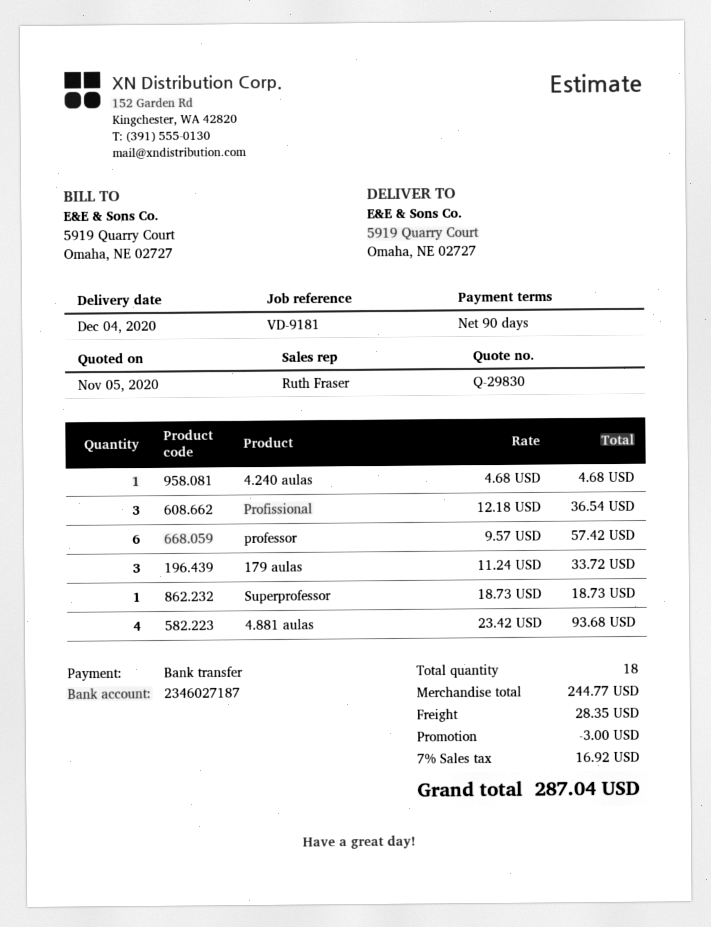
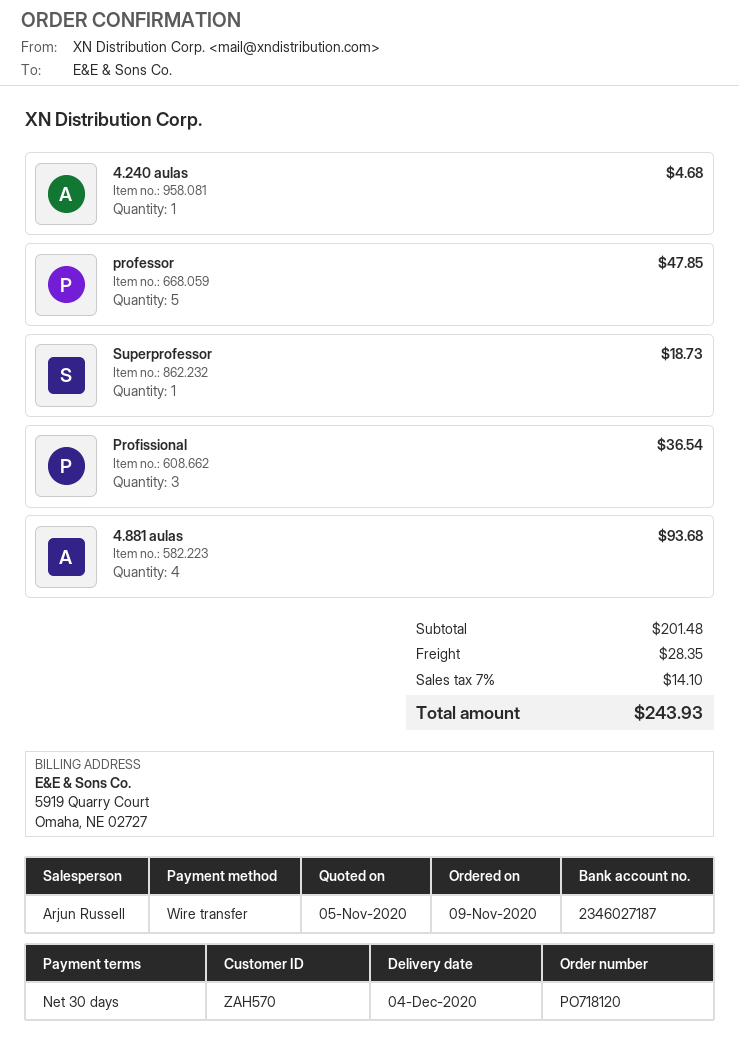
payment terms: 90 days -> 30 days
sales rep: Ruth Fraser -> Arjun Russell
professor: 6 for 57.42 -> 5 for 47.85
179 aulas: 3 for 33.72 -> none
subtotal: 244.77 -> 201.48
discount: 3.00 -> none
tax: 7% = 16.92 -> 7% = 14.10
total: 287.04 -> 243.93

